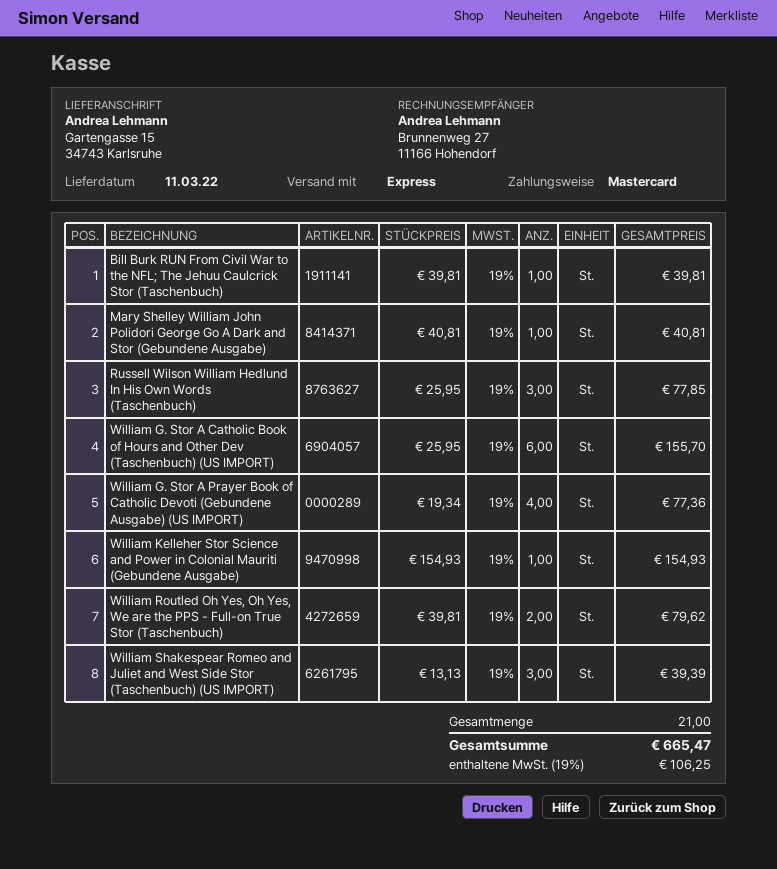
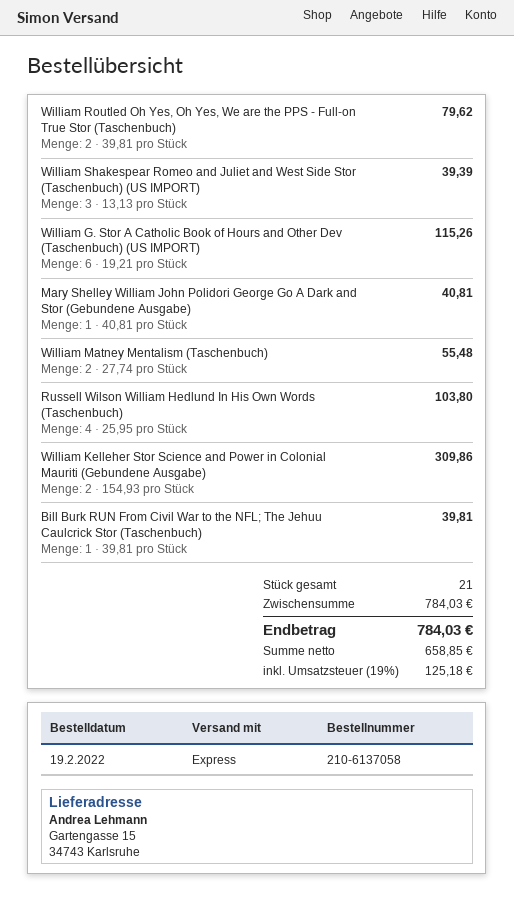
Russell Wilson William Hedlund In His Own Words (Taschenbuch): 3 x 25.95 = 77.85 -> 4 x 25.95 = 103.80
William G. Stor A Catholic Book of Hours and Other Dev (Taschenbuch) (US IMPORT): 6 x 25.95 = 155.70 -> 6 x 19.21 = 115.26
William G. Stor A Prayer Book of Catholic Devoti (Gebundene Ausgabe) (US IMPORT): 4 x 19.34 = 77.36 -> none
William Kelleher Stor Science and Power in Colonial Mauriti (Gebundene Ausgabe): 1 x 154.93 = 154.93 -> 2 x 154.93 = 309.86
William Matney Mentalism (Taschenbuch): none -> 2 x 27.74 = 55.48
tax: 19% = 106.25 -> 19% = 125.18
total: 665.47 -> 784.03

